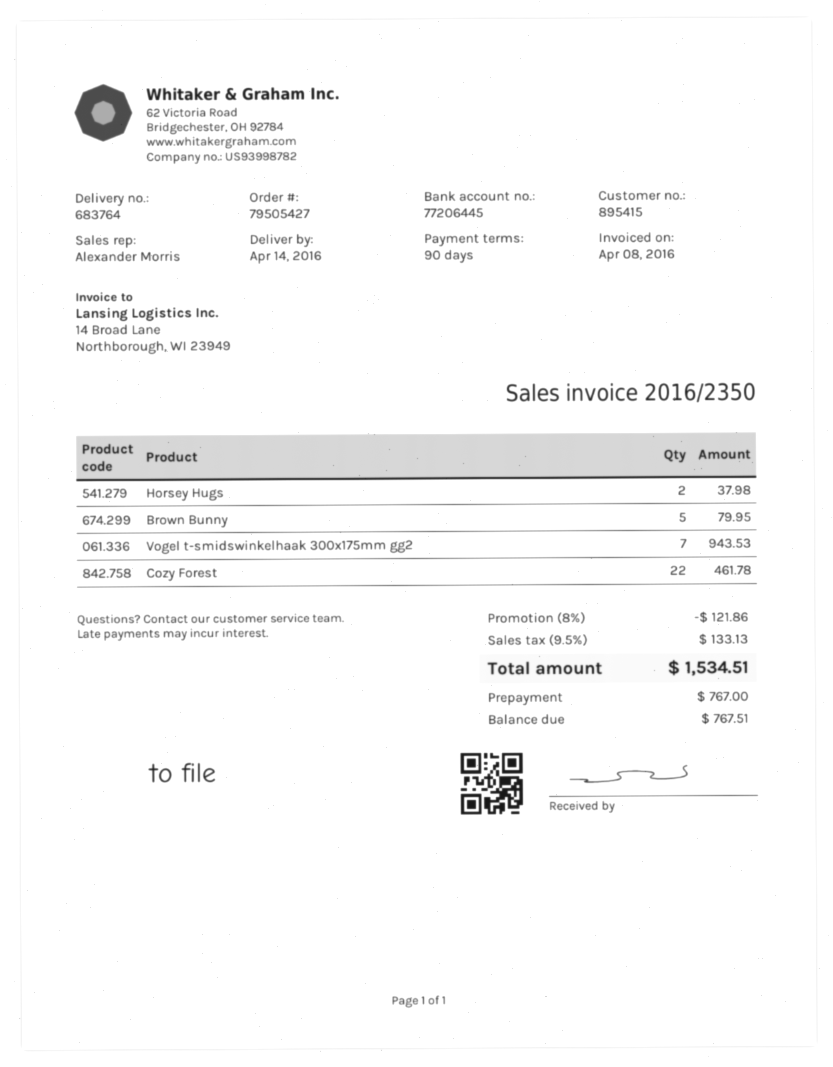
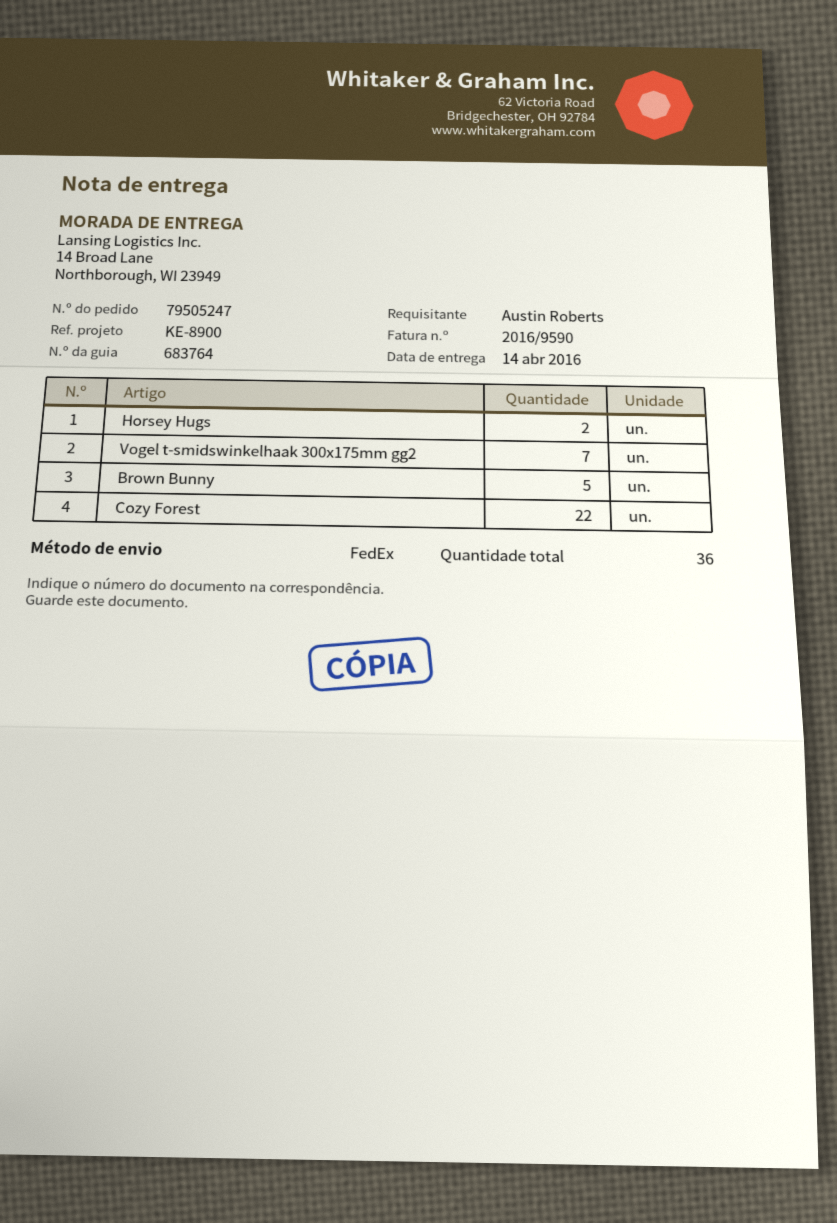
order number: 79505427 -> 79505247
invoice number: 2016/2350 -> 2016/9590

